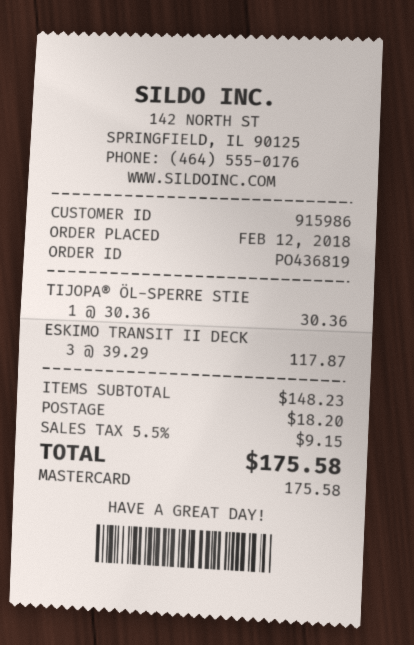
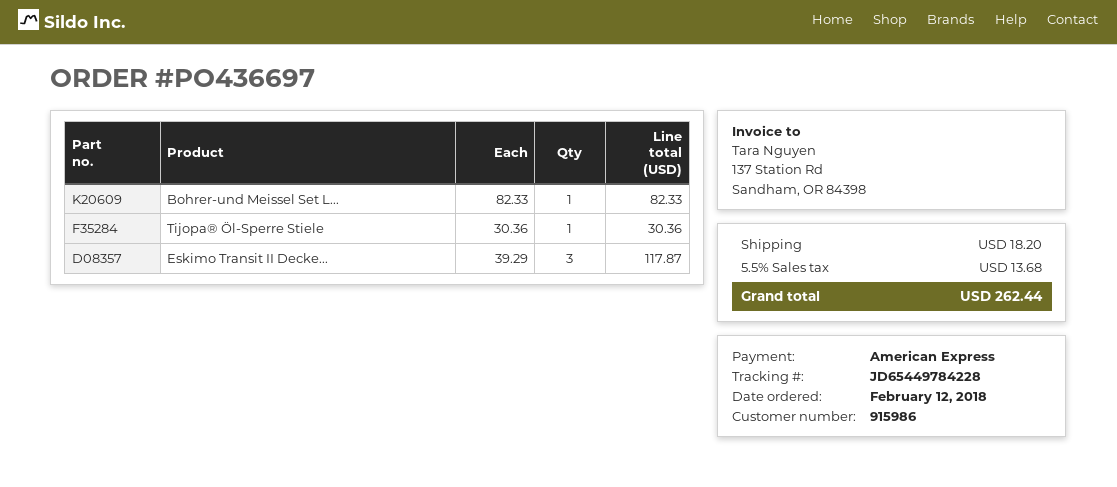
order number: PO436819 -> PO436697
payment method: Mastercard -> American Express
Bohrer-und Meissel Set L...: none -> 1 x 82.33 = 82.33
tax: 5.5% = 9.15 -> 5.5% = 13.68
total: 175.58 -> 262.44

